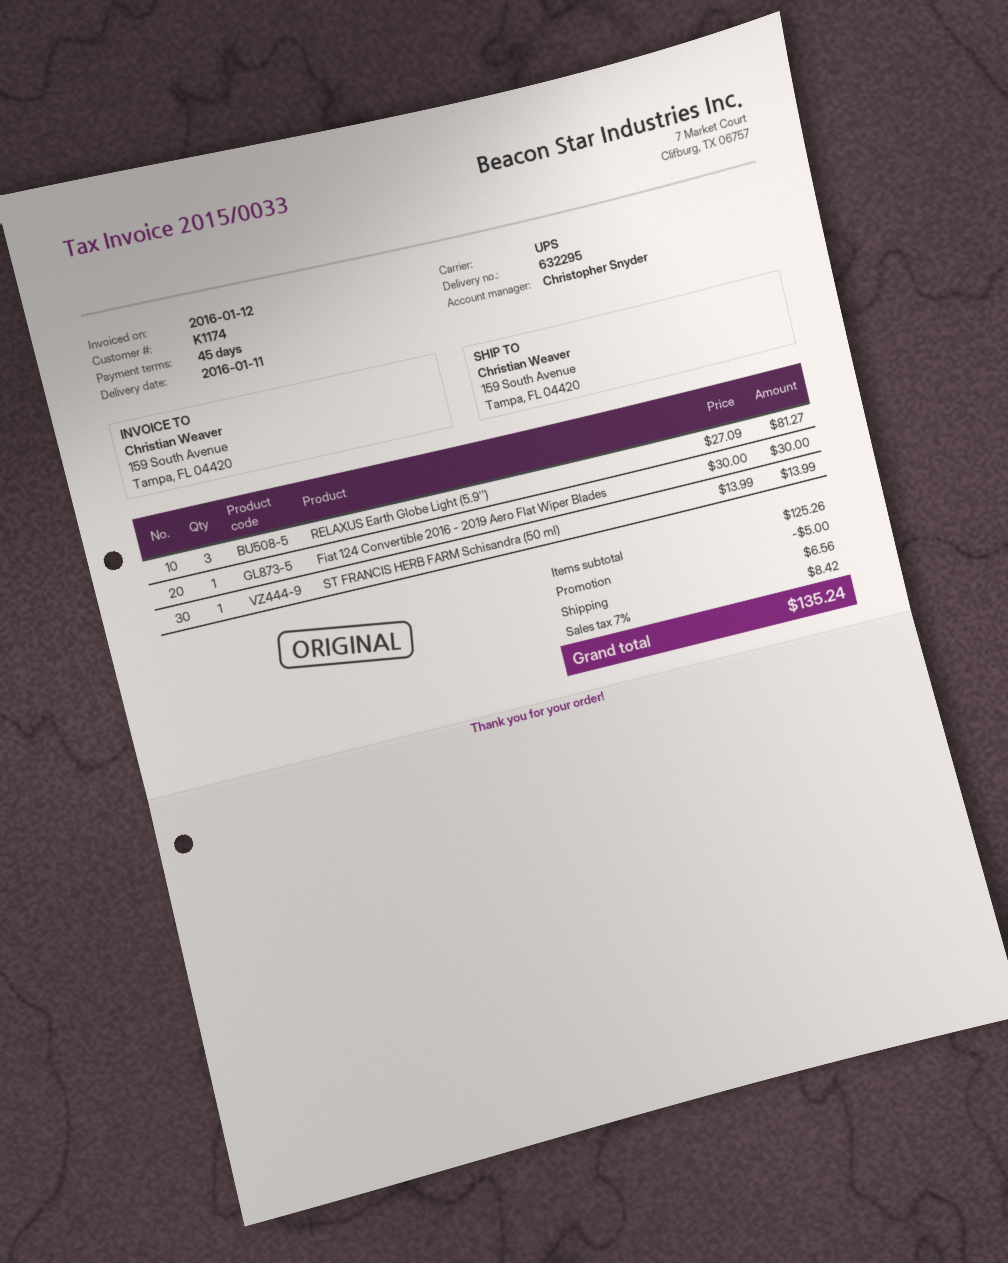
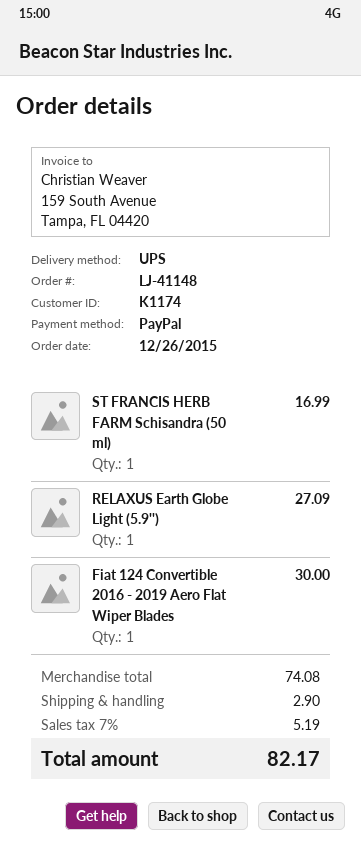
RELAXUS Earth Globe Light (5.9''): 3 for 81.27 -> 1 for 27.09
ST FRANCIS HERB FARM Schisandra (50 ml): 1 for 13.99 -> 1 for 16.99
subtotal: 125.26 -> 74.08
discount: 5.00 -> none
shipping: 6.56 -> 2.90
tax: 7% = 8.42 -> 7% = 5.19
total: 135.24 -> 82.17

